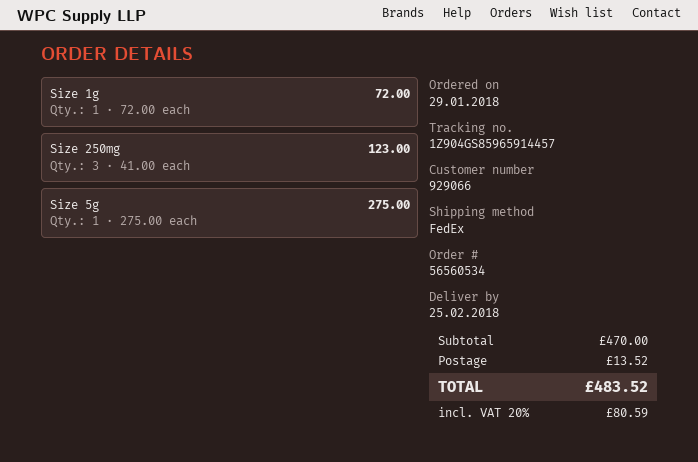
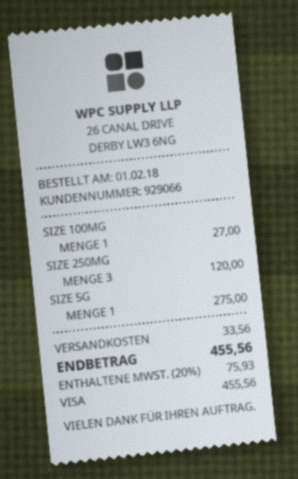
order date: 2018-01-29 -> 2018-02-01
Size 1g: 1 for 72.00 -> none
Size 250mg: 3 for 123.00 -> 3 for 120.00
SIZE 100MG: none -> 1 for 27.00
shipping: 13.52 -> 33.56
tax: 20% = 80.59 -> 20% = 75.93
total: 483.52 -> 455.56

